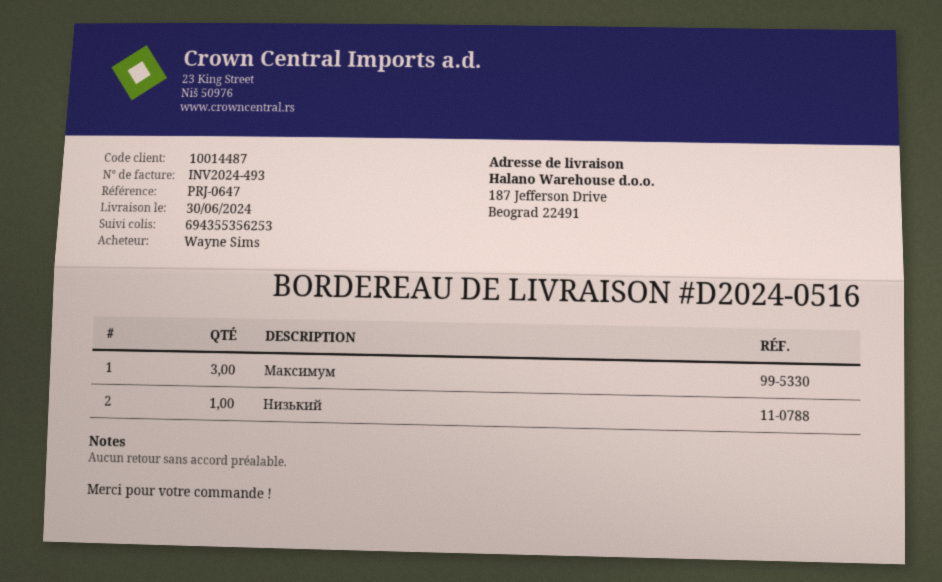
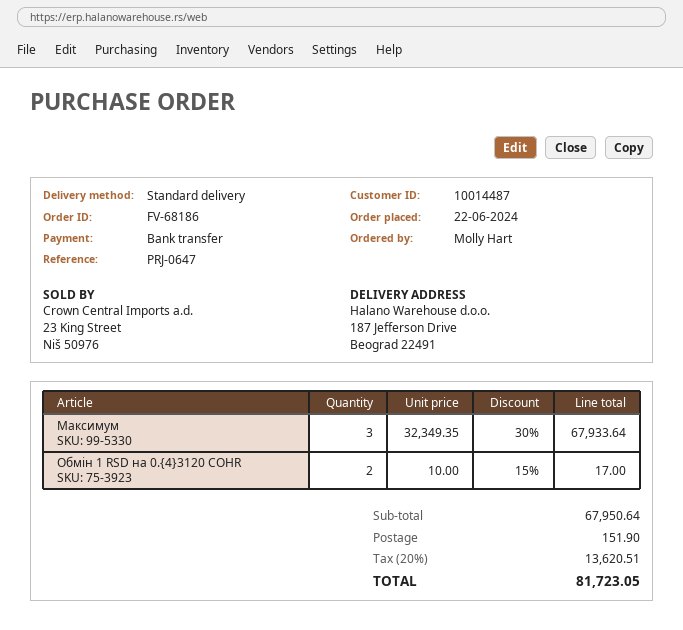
ordered by: Wayne Sims -> Molly Hart
Низький: 1 -> none
Обмін 1 RSD на 0.{4}3120 COHR: none -> 2

